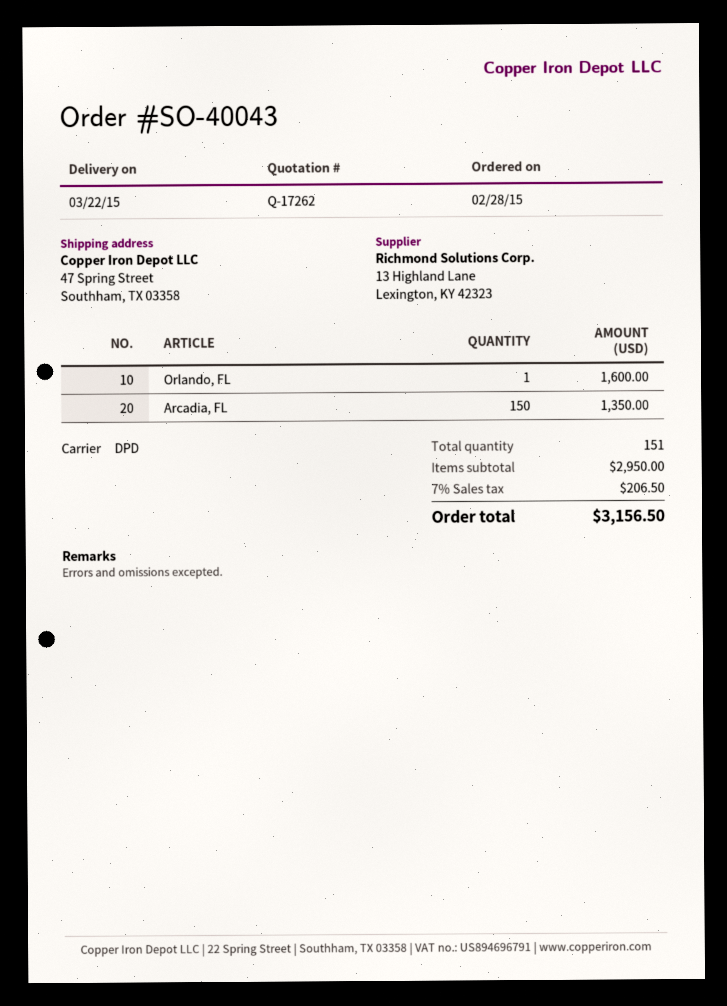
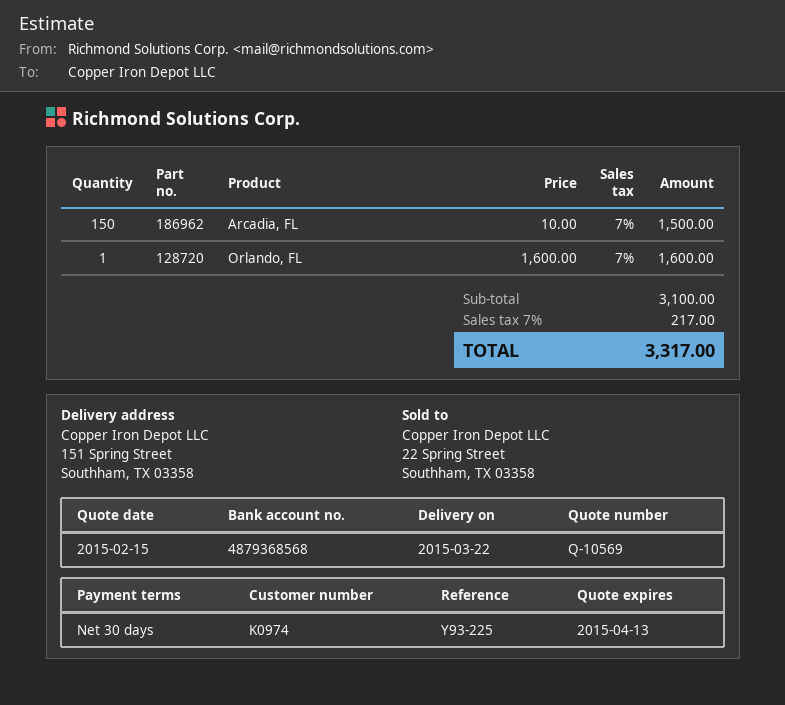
quote number: Q-17262 -> Q-10569
ship to: 47 Spring Street, Southham, TX 03358 -> 151 Spring Street, Southham, TX 03358
Arcadia, FL: 150 for 1350.00 -> 150 for 1500.00
subtotal: 2950.00 -> 3100.00
tax: 7% = 206.50 -> 7% = 217.00
total: 3156.50 -> 3317.00

